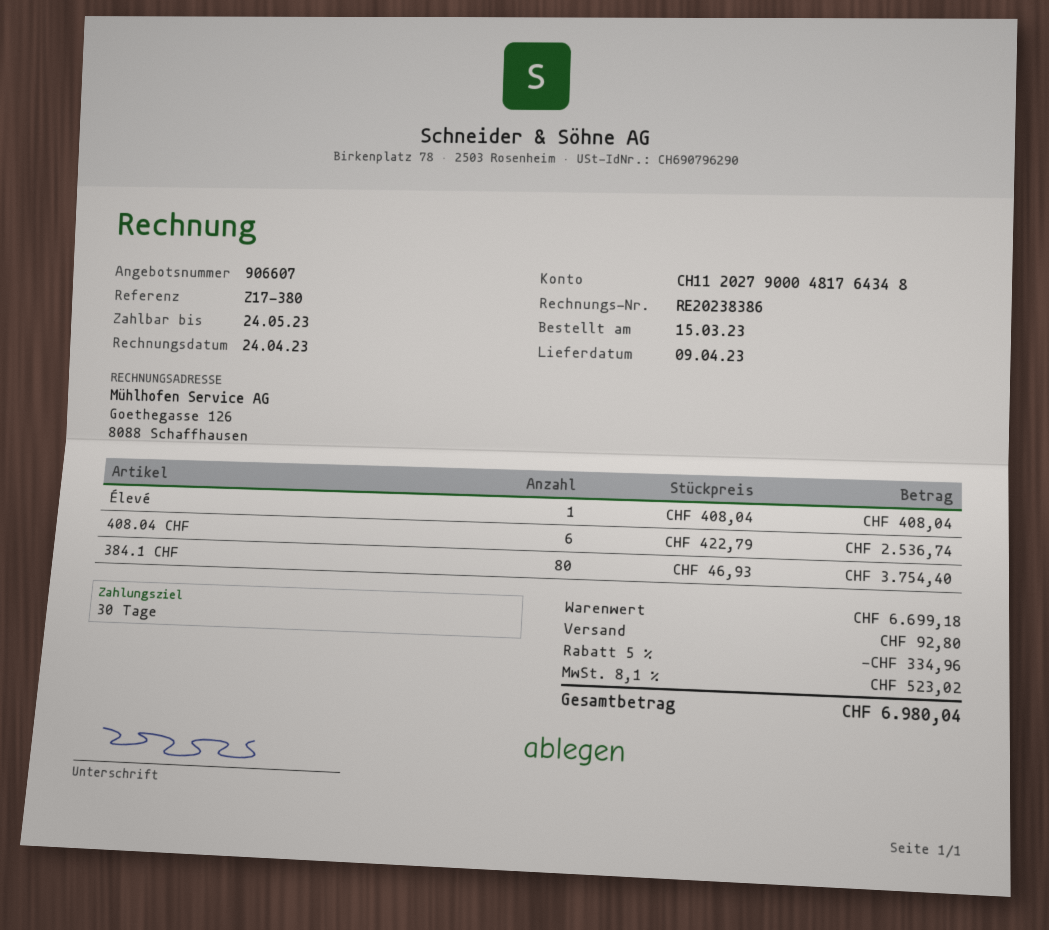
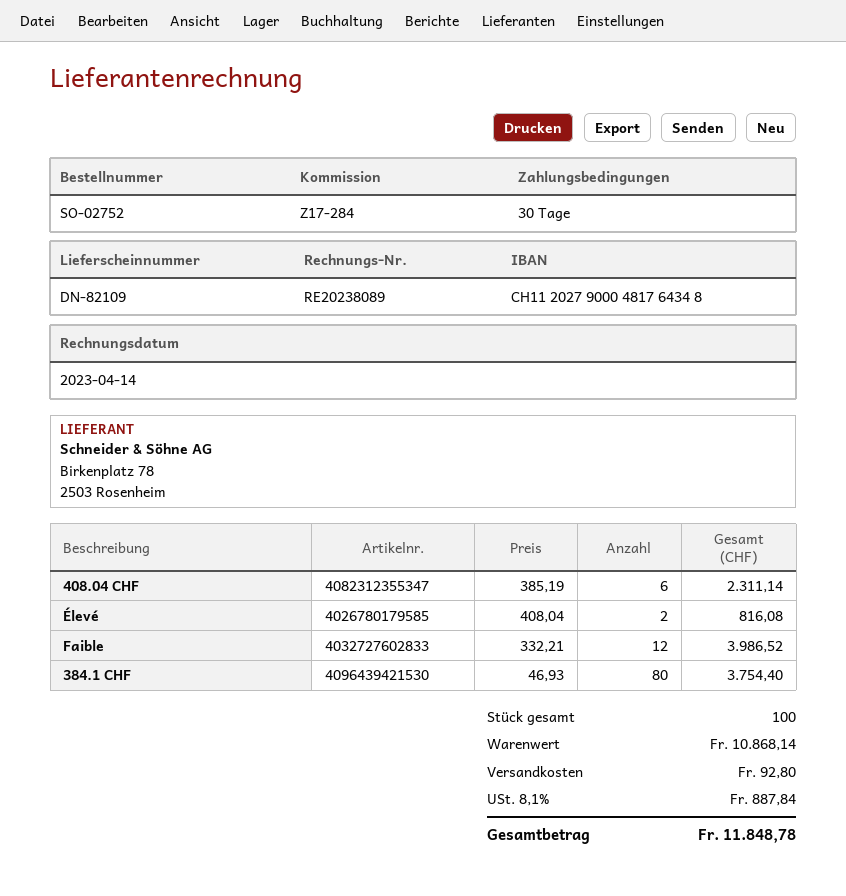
invoice number: RE20238386 -> RE20238089
invoice date: 2023-04-24 -> 2023-04-14
reference: Z17-380 -> Z17-284
Élevé: 1 x 408.04 = 408.04 -> 2 x 408.04 = 816.08
408.04 CHF: 6 x 422.79 = 2536.74 -> 6 x 385.19 = 2311.14
Faible: none -> 12 x 332.21 = 3986.52
subtotal: 6699.18 -> 10868.14
discount: 5% = 334.96 -> none
tax: 8.1% = 523.02 -> 8.1% = 887.84
total: 6980.04 -> 11848.78

